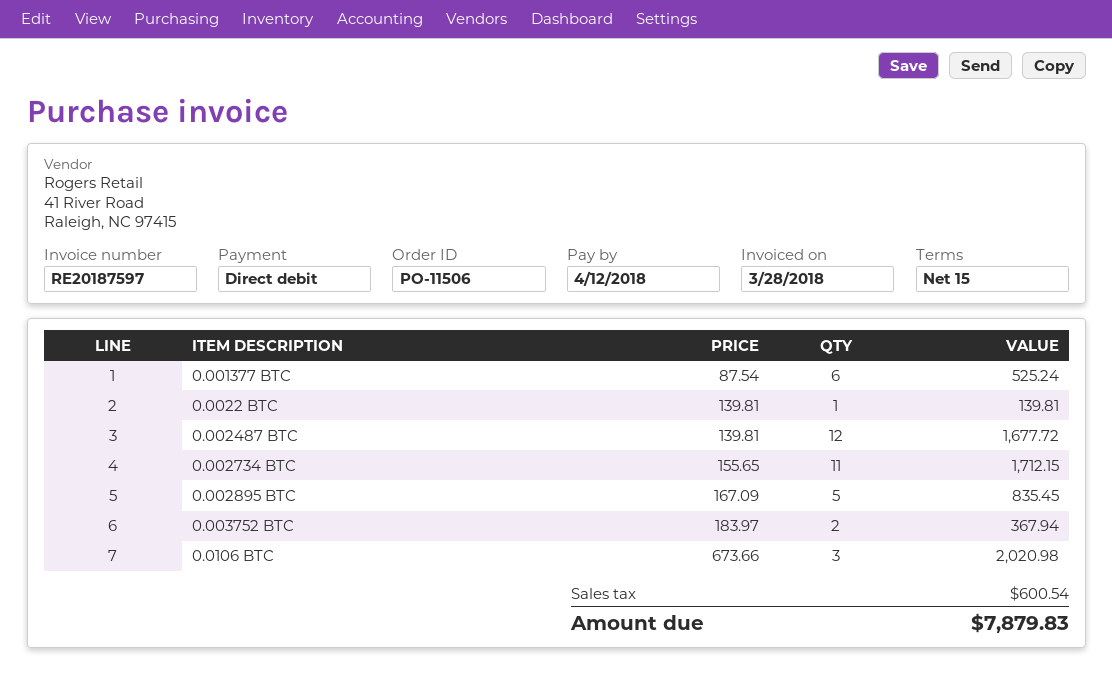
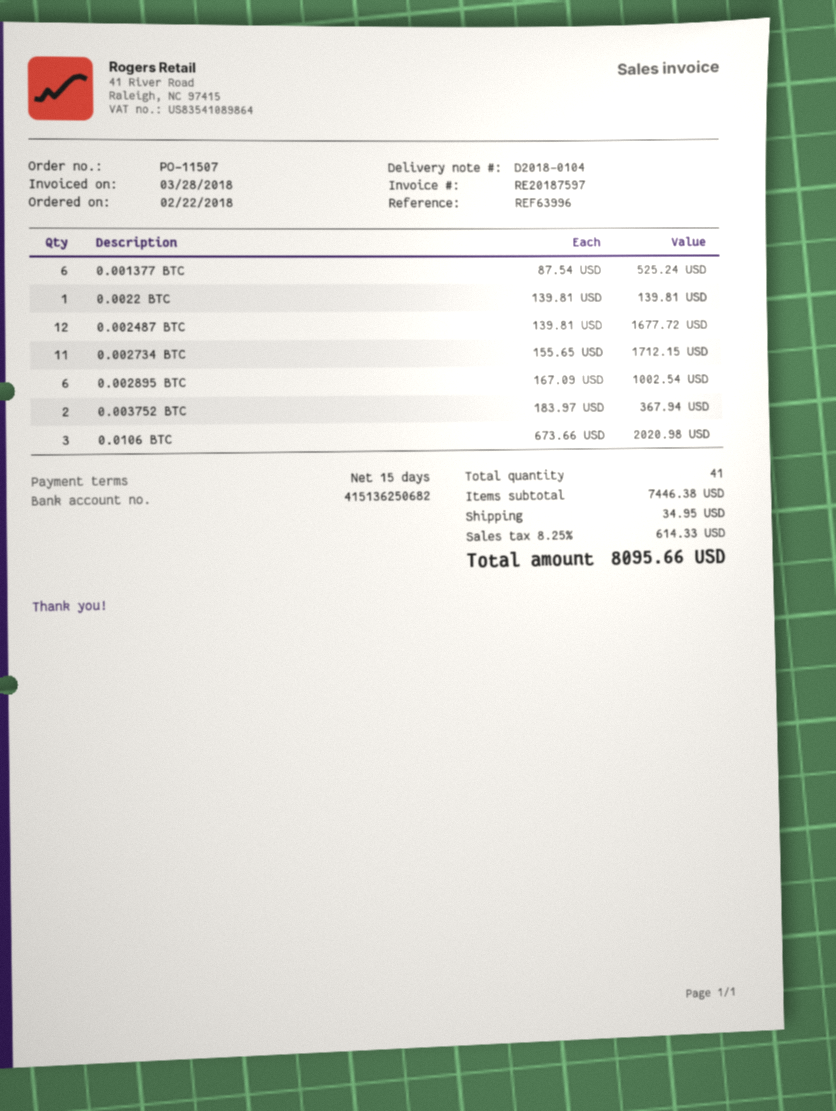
order number: PO-11506 -> PO-11507
0.002895 BTC: 5 x 167.09 = 835.45 -> 6 x 167.09 = 1002.54
shipping: none -> 34.95
tax: 600.54 -> 614.33
total: 7879.83 -> 8095.66

